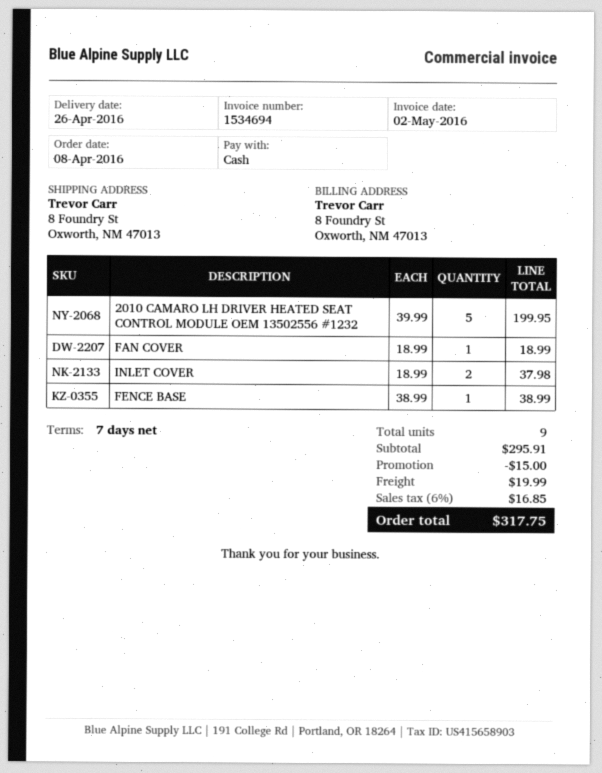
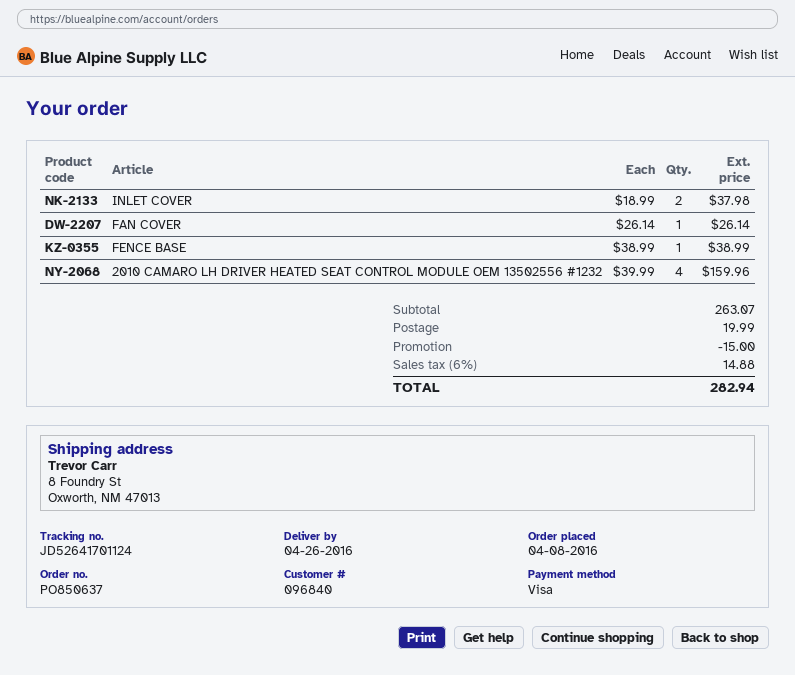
payment method: cash -> Visa
2010 CAMARO LH DRIVER HEATED SEAT CONTROL MODULE OEM 13502556 #1232: 5 x 39.99 = 199.95 -> 4 x 39.99 = 159.96
FAN COVER: 1 x 18.99 = 18.99 -> 1 x 26.14 = 26.14
subtotal: 295.91 -> 263.07
tax: 6% = 16.85 -> 6% = 14.88
total: 317.75 -> 282.94

